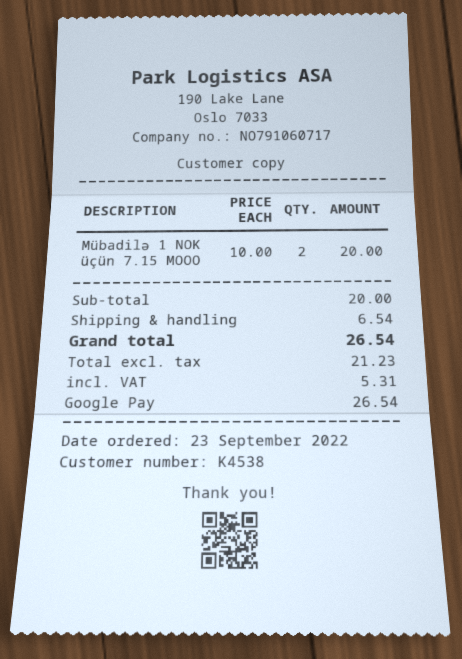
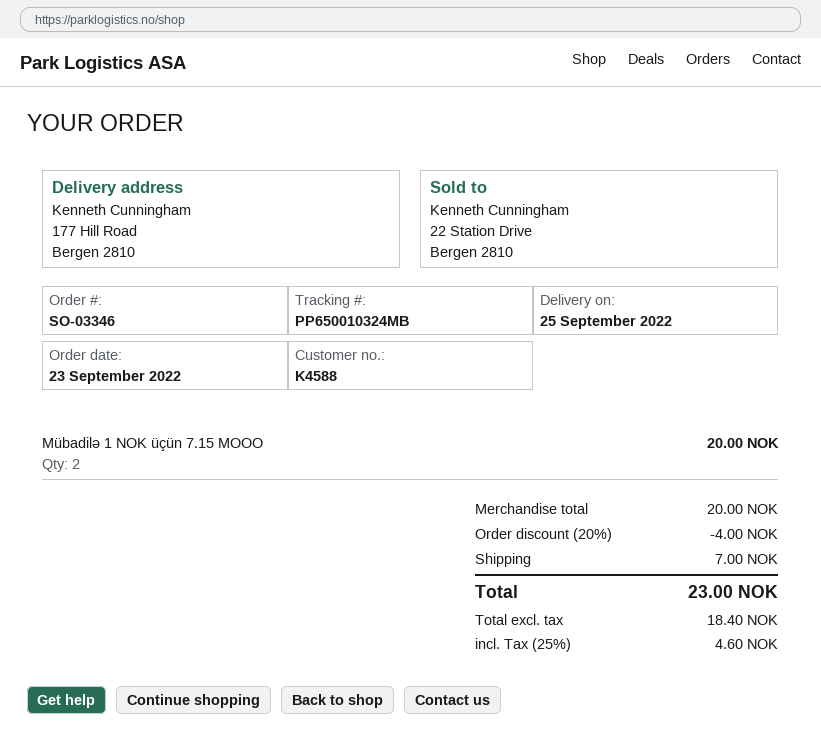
customer number: K4538 -> K4588
discount: none -> 20% = 4.00
shipping: 6.54 -> 7.00
net: 21.23 -> 18.40
tax: 5.31 -> 4.60
total: 26.54 -> 23.00

